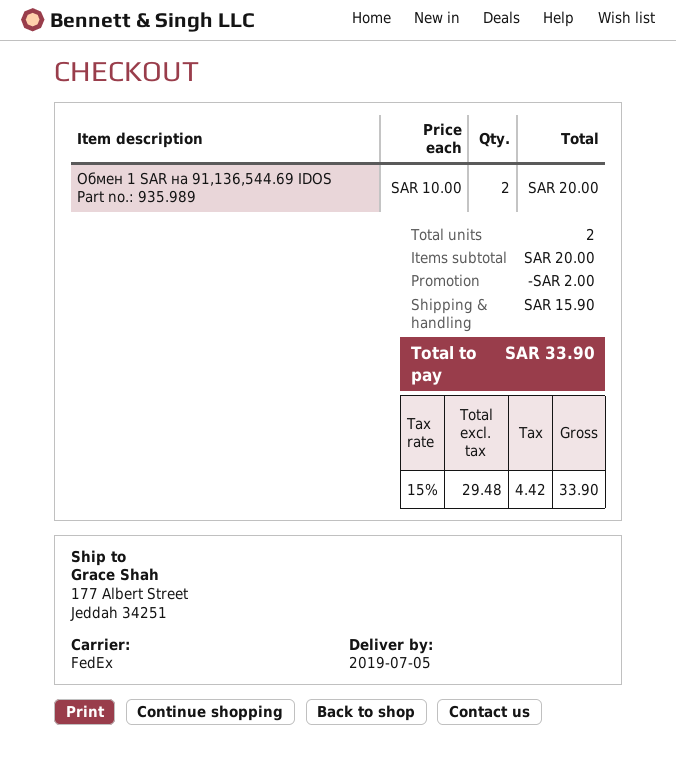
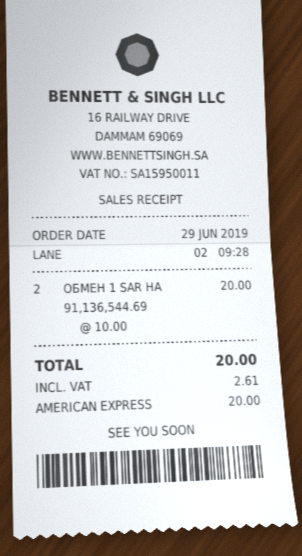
discount: 2.00 -> none
shipping: 15.90 -> none
tax: 4.42 -> 2.61
total: 33.90 -> 20.00

